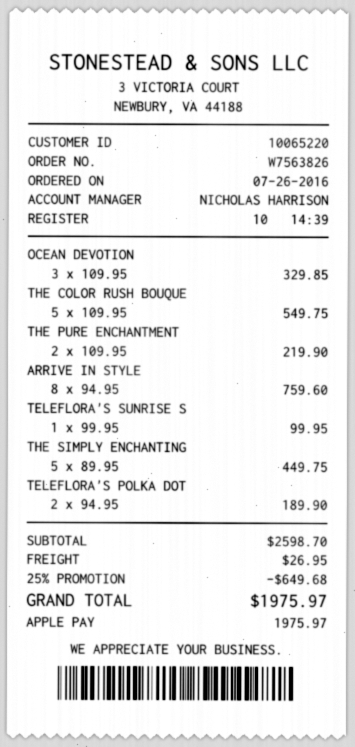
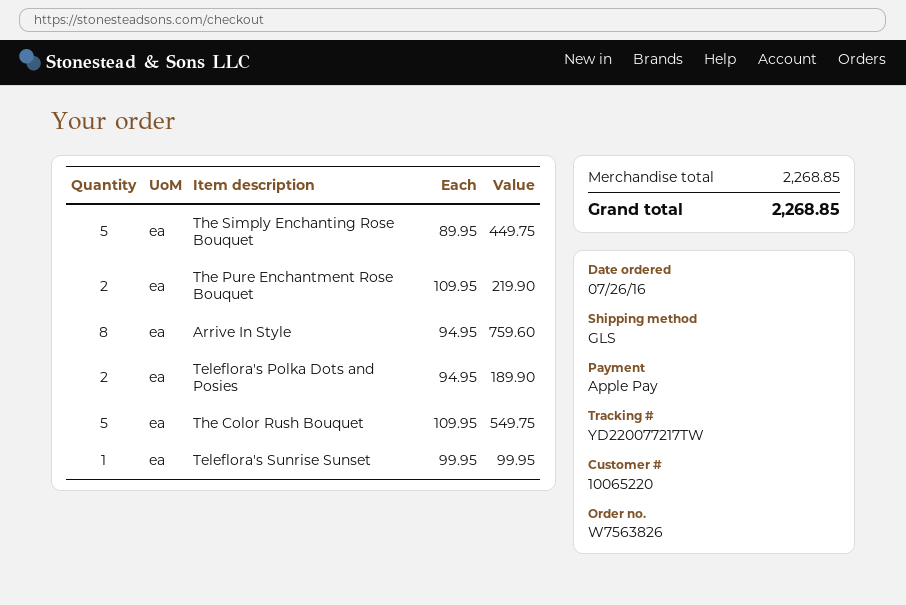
OCEAN DEVOTION: 3 x 109.95 = 329.85 -> none
subtotal: 2598.70 -> 2268.85
discount: 25% = 649.68 -> none
shipping: 26.95 -> none
total: 1975.97 -> 2268.85

